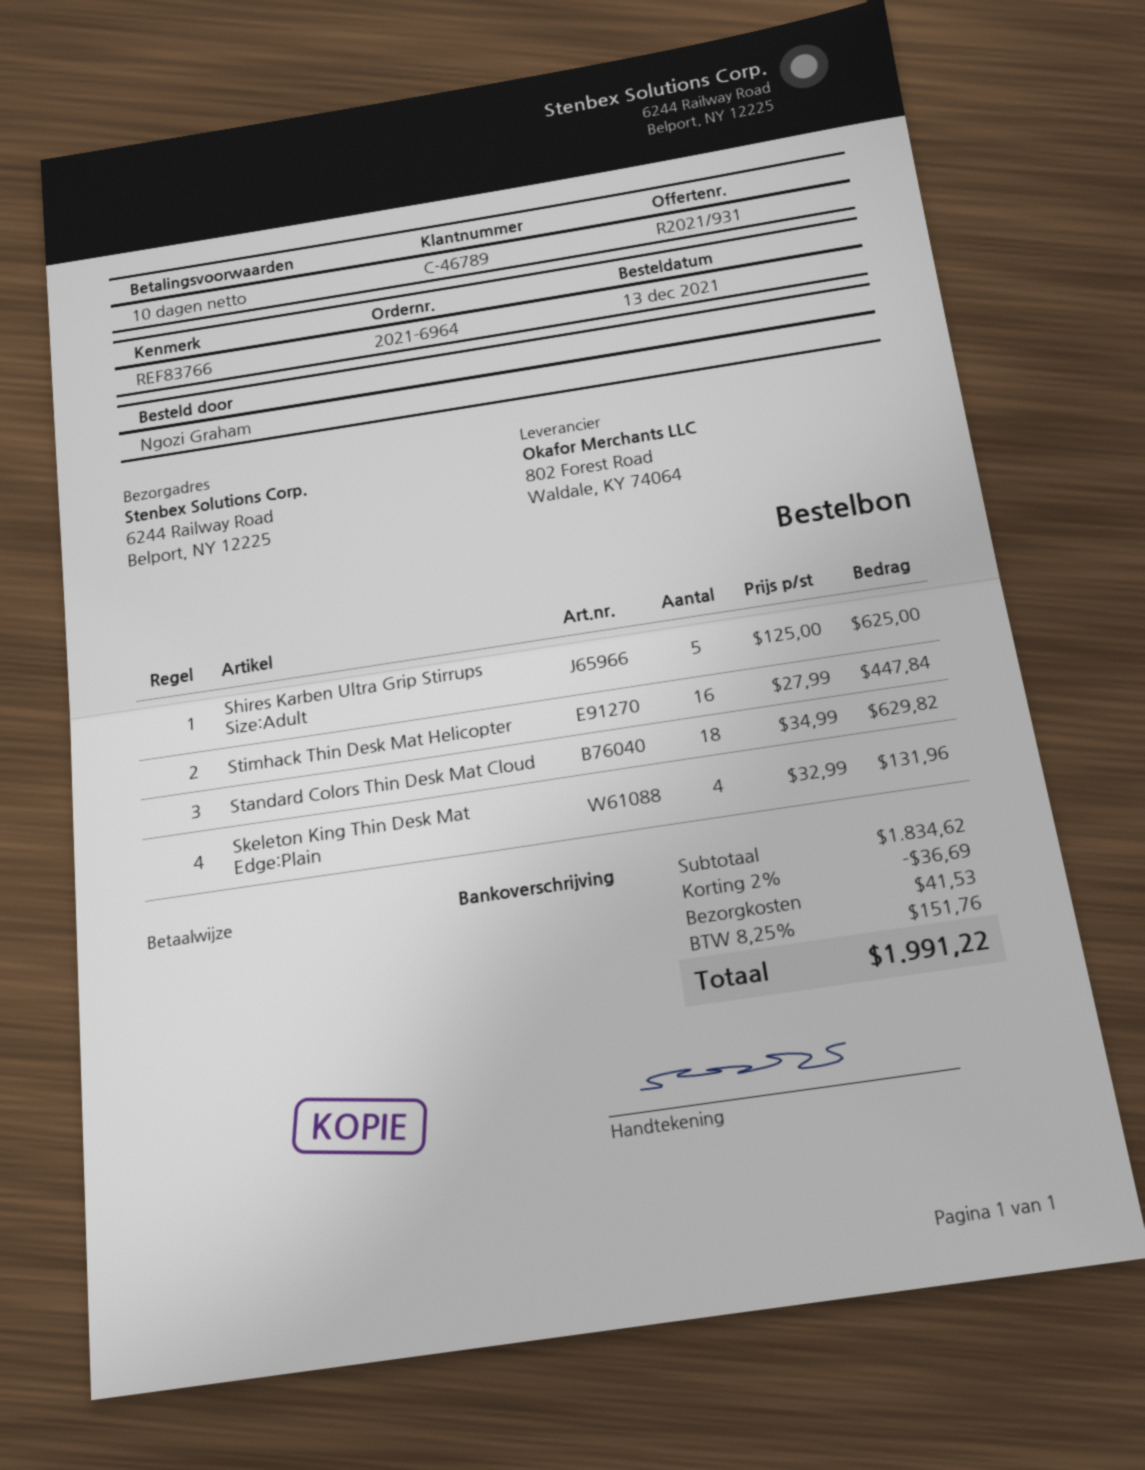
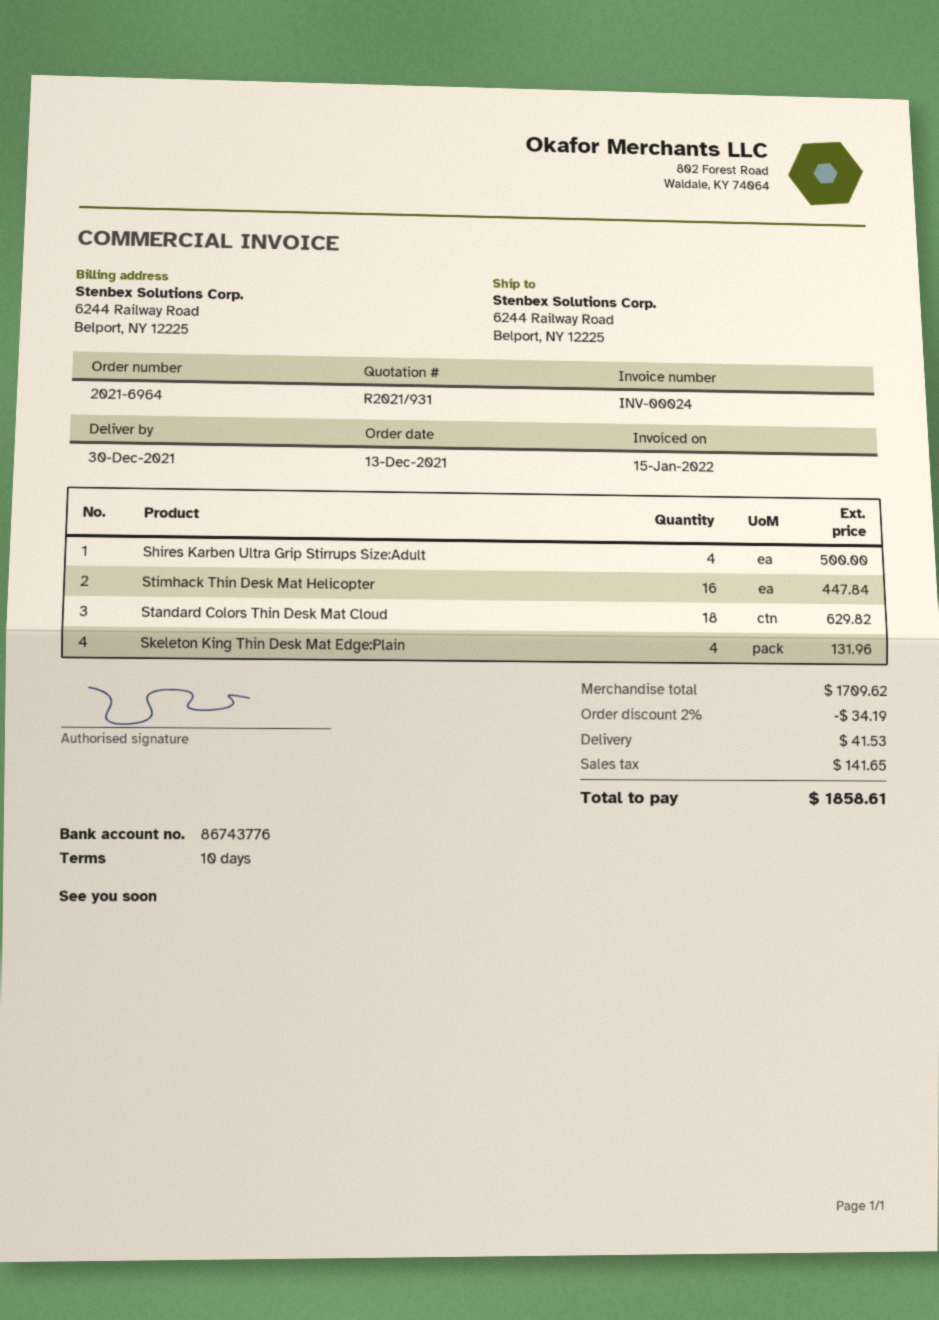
Shires Karben Ultra Grip Stirrups Size:Adult: 5 for 625.00 -> 4 for 500.00
subtotal: 1834.62 -> 1709.62
discount: 2% = 36.69 -> 2% = 34.19
tax: 151.76 -> 141.65
total: 1991.22 -> 1858.61

